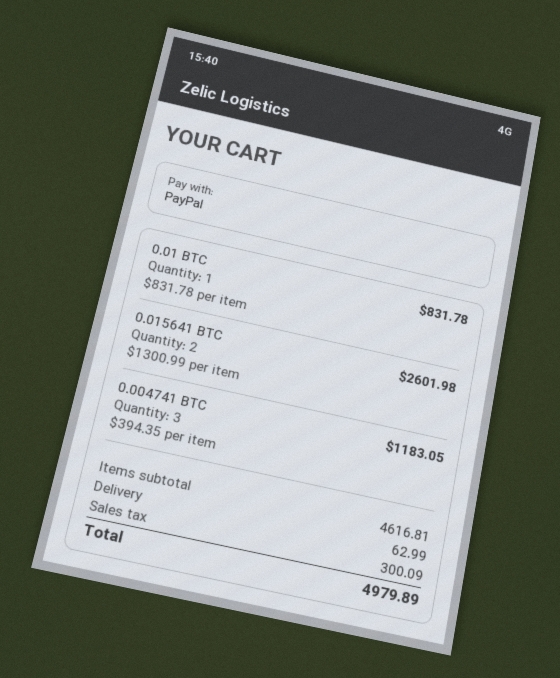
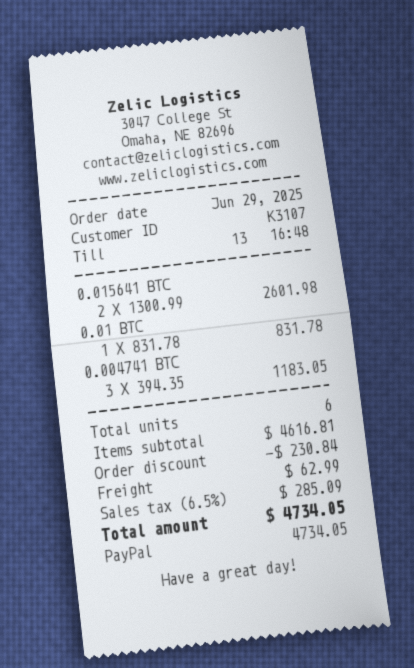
discount: none -> 230.84
tax: 300.09 -> 285.09
total: 4979.89 -> 4734.05

